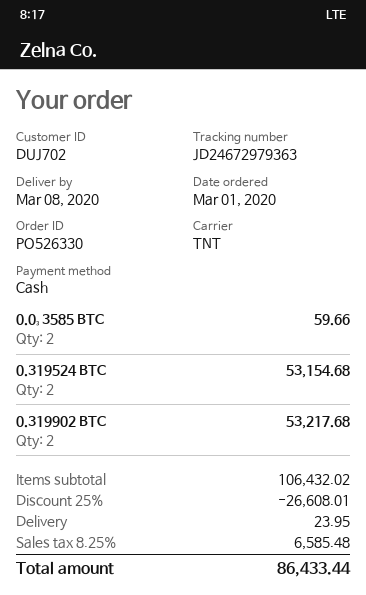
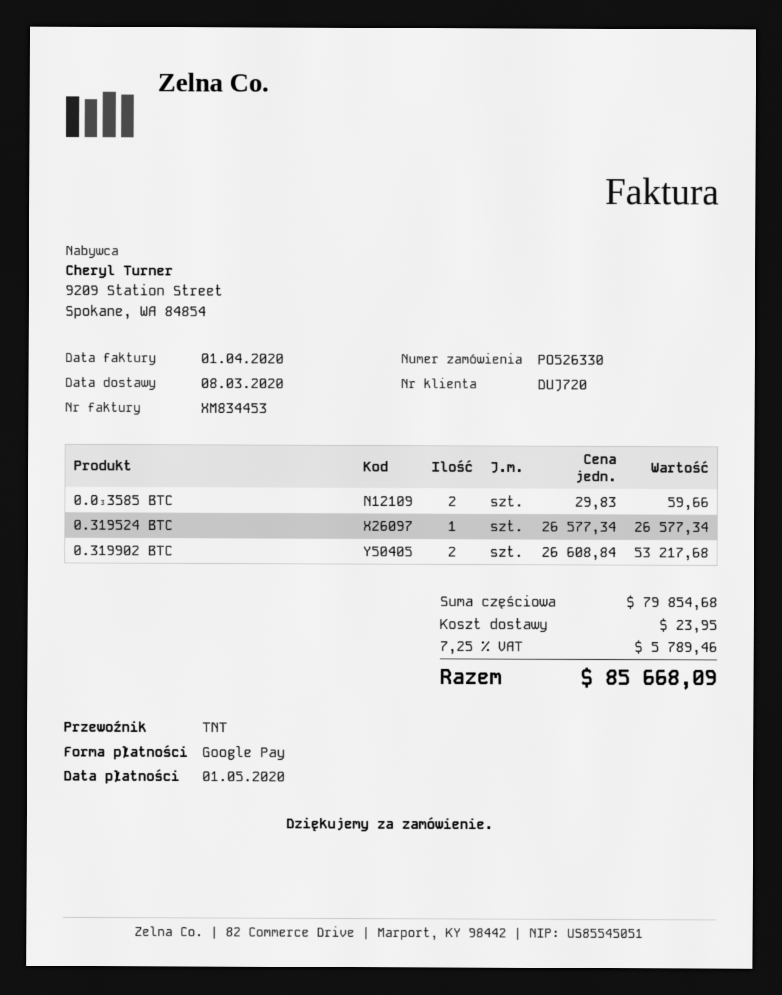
customer number: DUJ702 -> DUJ720
payment method: cash -> Google Pay
0.319524 BTC: 2 for 53154.68 -> 1 for 26577.34
subtotal: 106432.02 -> 79854.68
discount: 25% = 26608.01 -> none
tax: 8.25% = 6585.48 -> 7.25% = 5789.46
total: 86433.44 -> 85668.09

